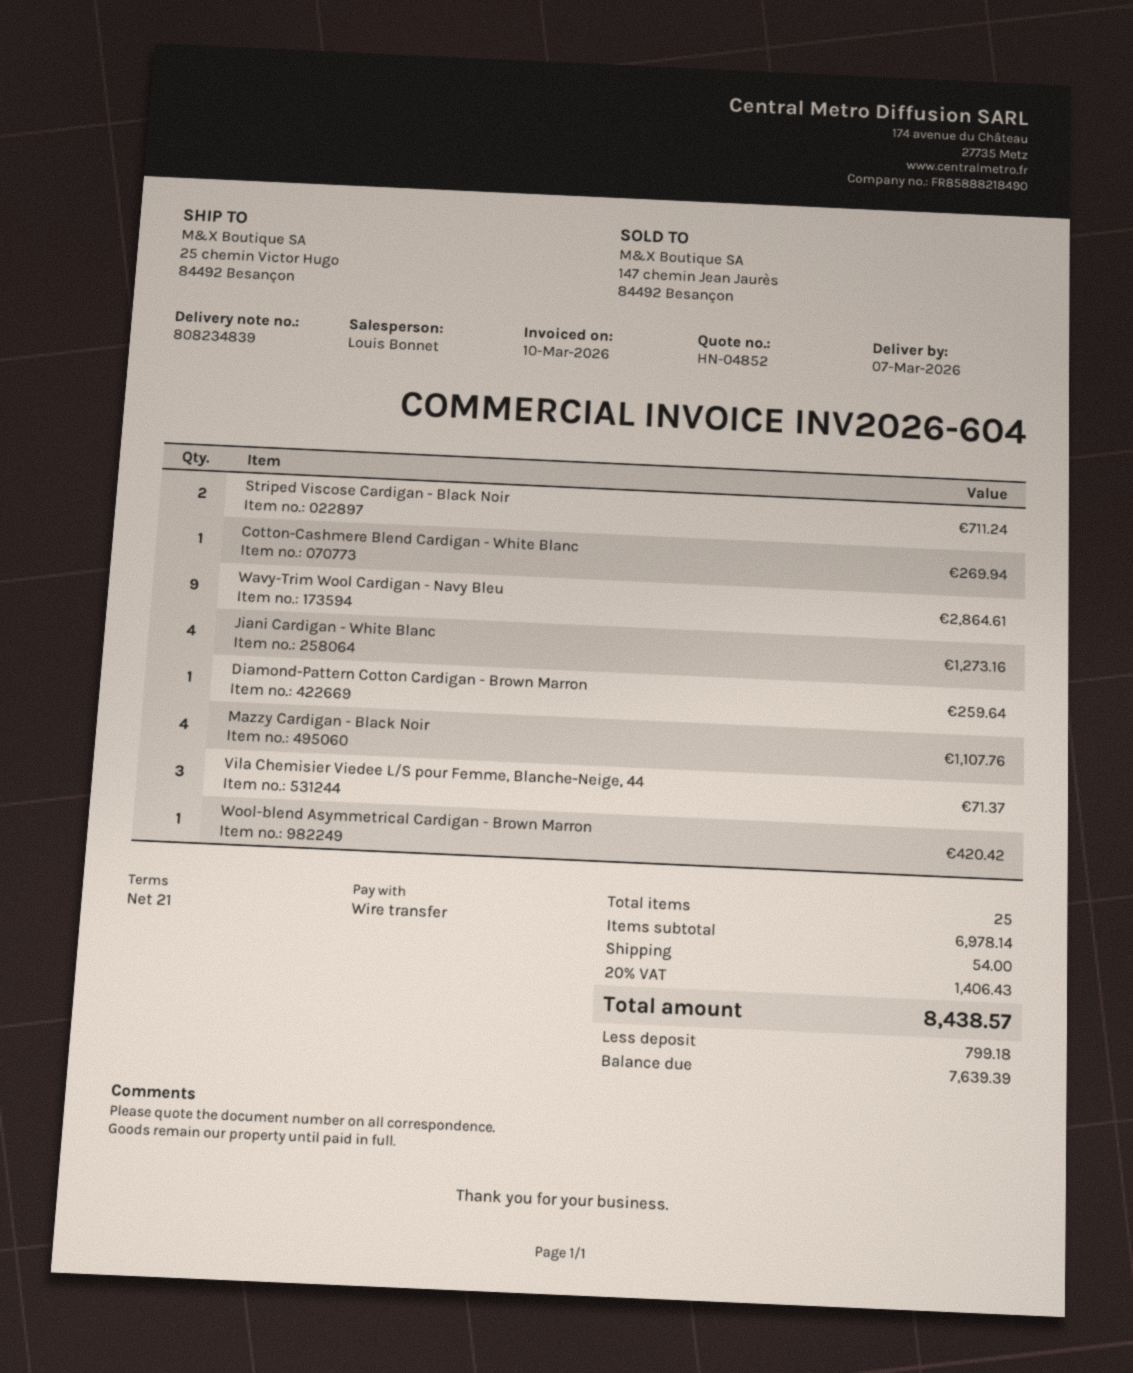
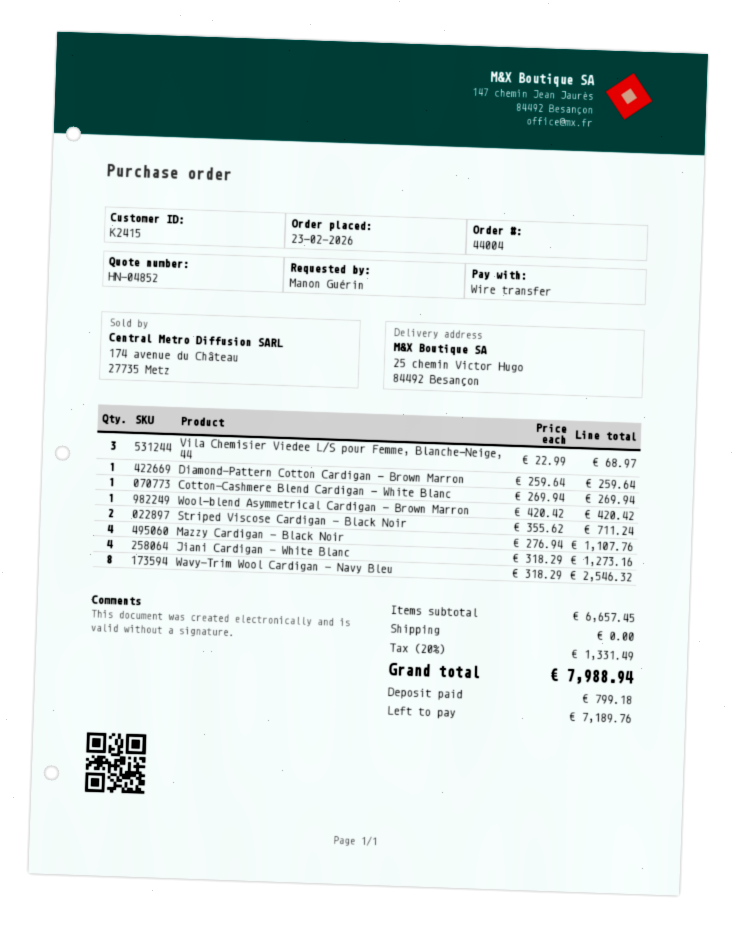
Wavy-Trim Wool Cardigan - Navy Bleu: 9 for 2864.61 -> 8 for 2546.32
Vila Chemisier Viedee L/S pour Femme, Blanche-Neige, 44: 3 for 71.37 -> 3 for 68.97
subtotal: 6978.14 -> 6657.45
shipping: 54.00 -> 0.00
tax: 20% = 1406.43 -> 20% = 1331.49
total: 8438.57 -> 7988.94
balance: 7639.39 -> 7189.76

